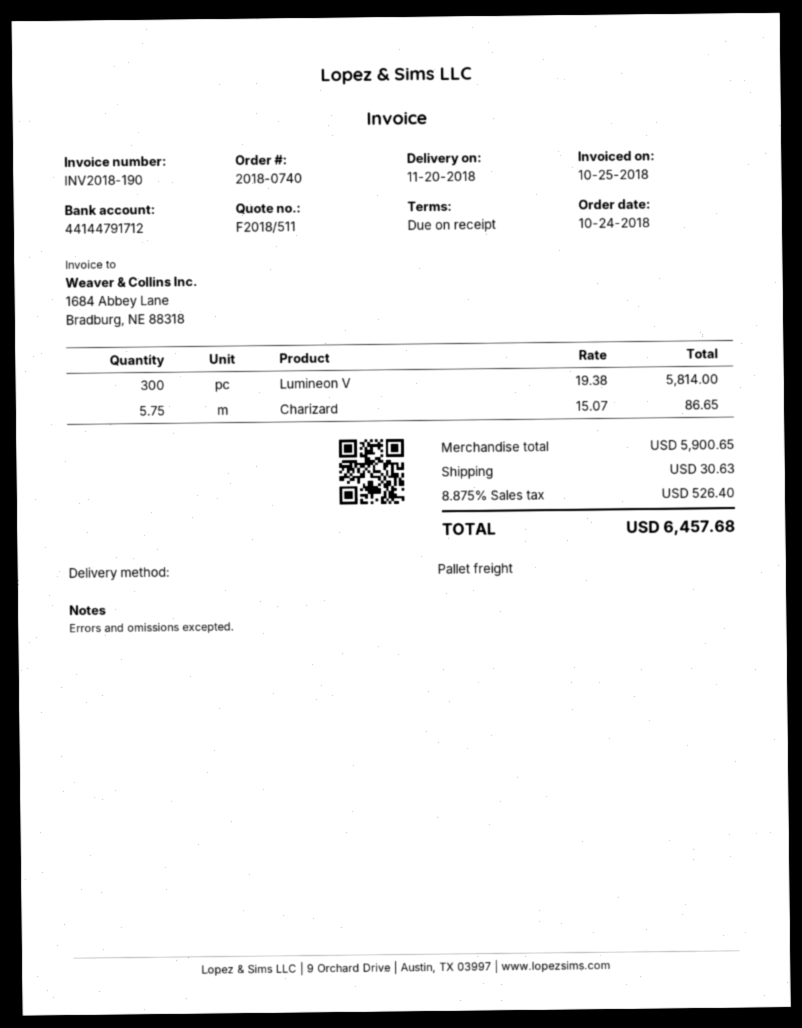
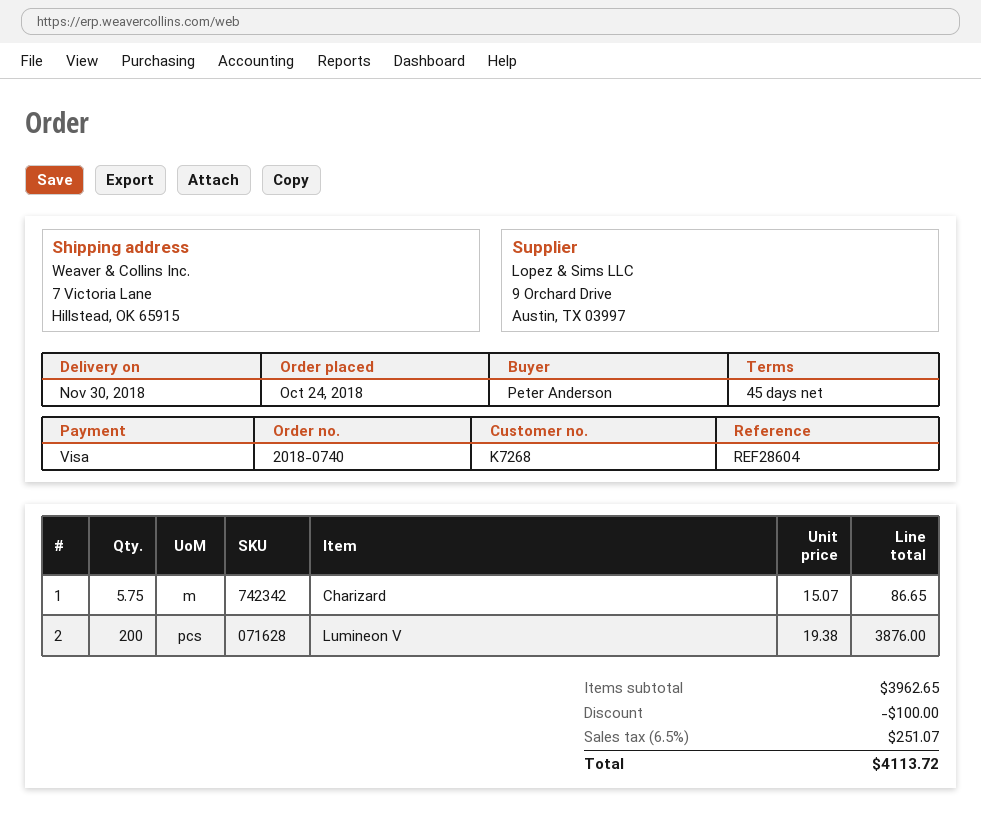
delivery date: 2018-11-20 -> 2018-11-30
payment terms: on receipt -> 45 days
Lumineon V: 300 x 19.38 = 5814.00 -> 200 x 19.38 = 3876.00
subtotal: 5900.65 -> 3962.65
discount: none -> 100.00
shipping: 30.63 -> none
tax: 8.875% = 526.40 -> 6.5% = 251.07
total: 6457.68 -> 4113.72

